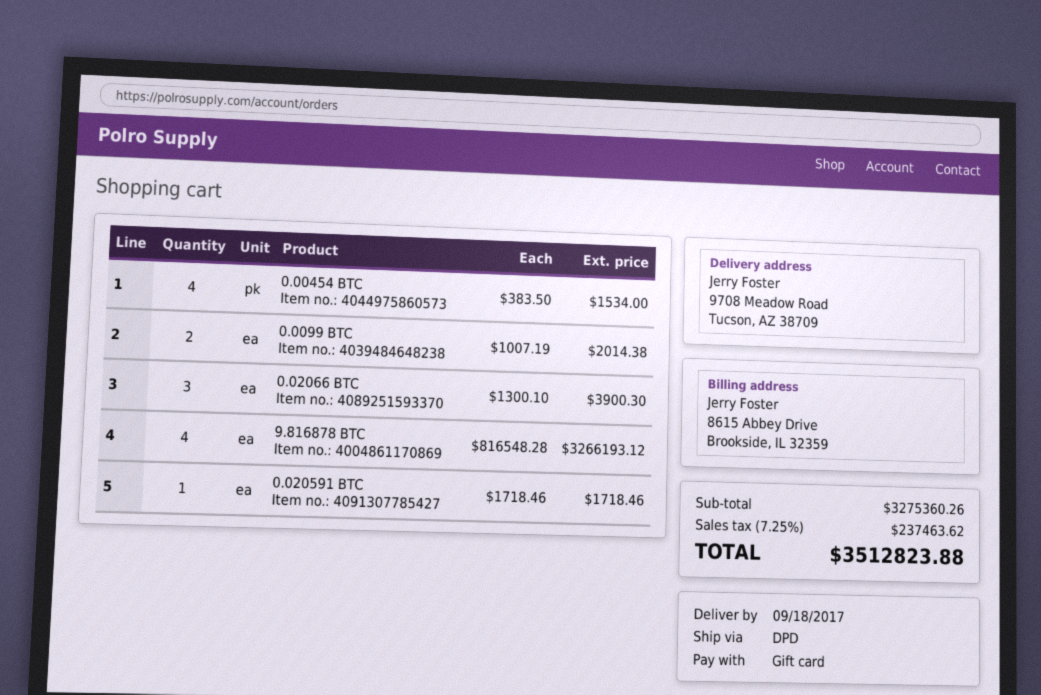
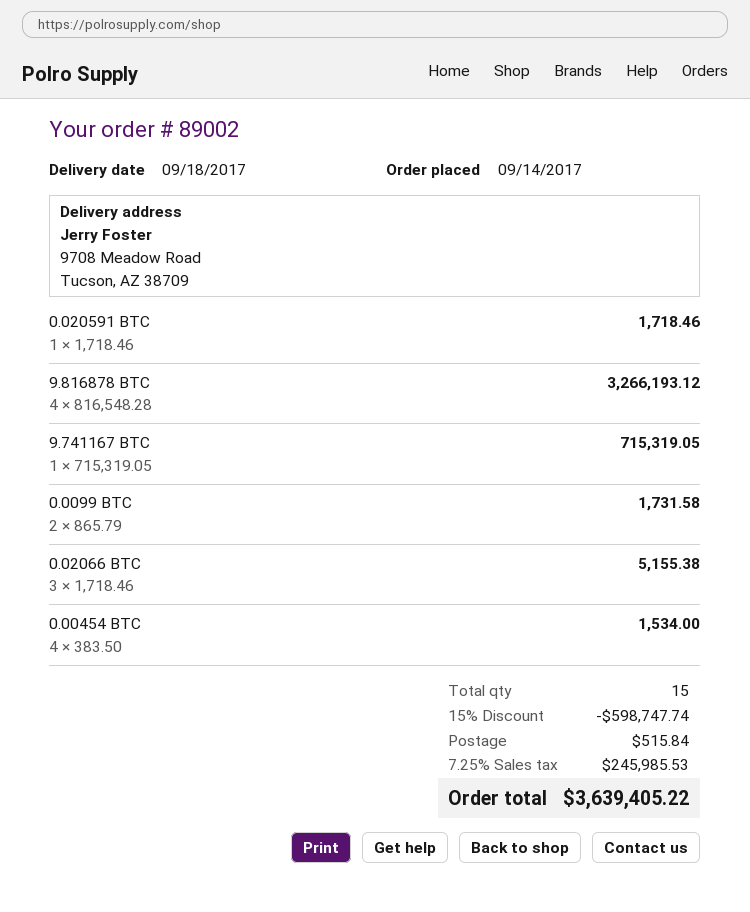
0.0099 BTC: 2 x 1007.19 = 2014.38 -> 2 x 865.79 = 1731.58
0.02066 BTC: 3 x 1300.10 = 3900.30 -> 3 x 1718.46 = 5155.38
9.741167 BTC: none -> 1 x 715319.05 = 715319.05
discount: none -> 15% = 598747.74
shipping: none -> 515.84
tax: 7.25% = 237463.62 -> 7.25% = 245985.53
total: 3512823.88 -> 3639405.22

